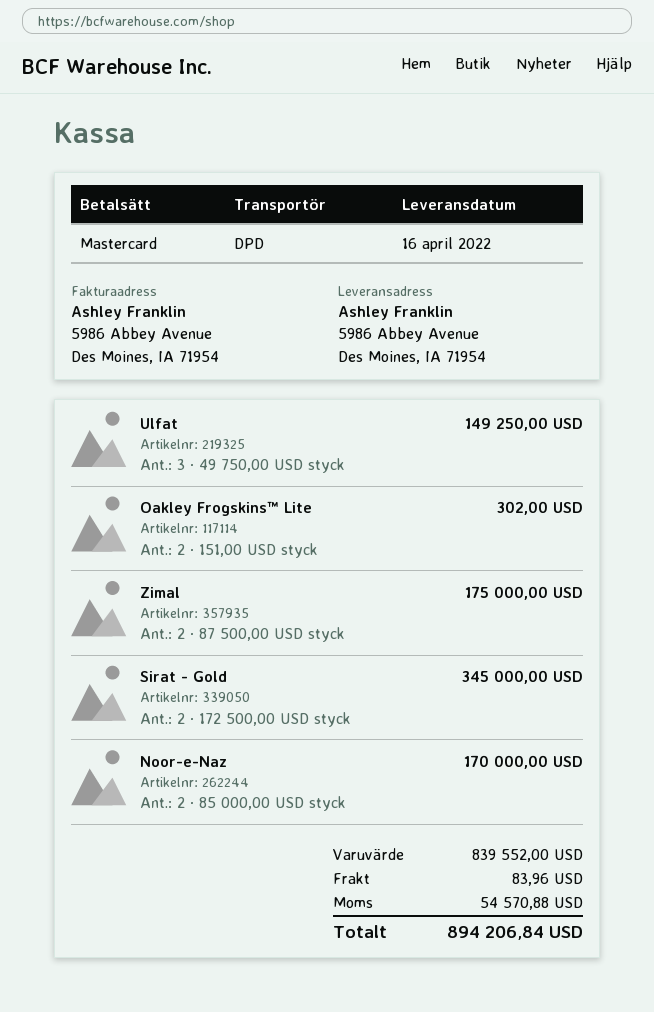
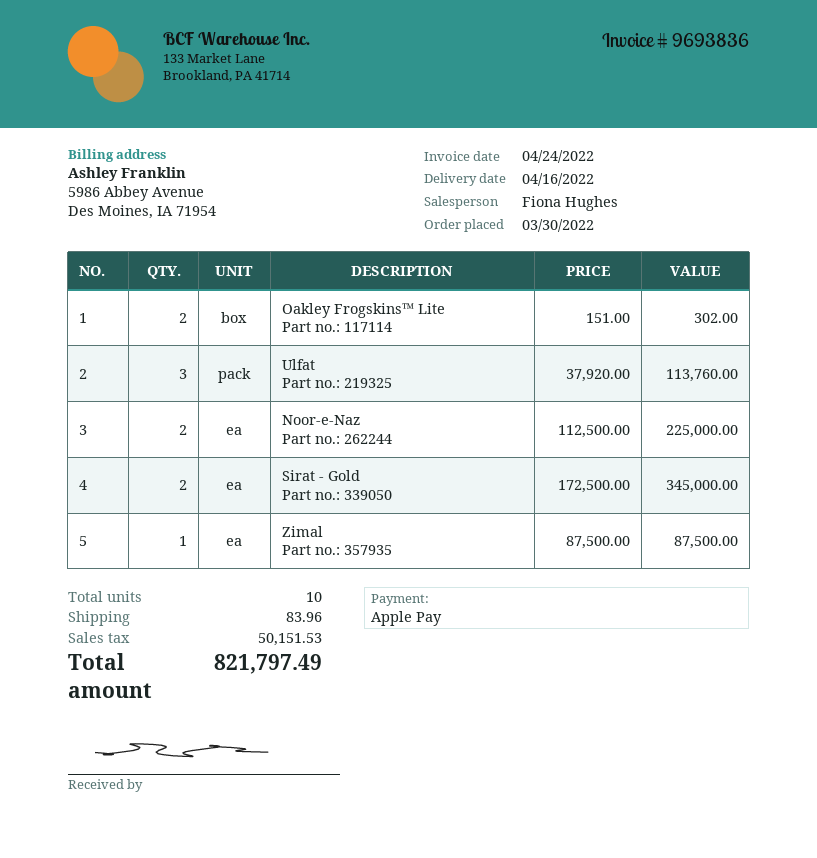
payment method: Mastercard -> Apple Pay
Ulfat: 3 x 49750.00 = 149250.00 -> 3 x 37920.00 = 113760.00
Zimal: 2 x 87500.00 = 175000.00 -> 1 x 87500.00 = 87500.00
Noor-e-Naz: 2 x 85000.00 = 170000.00 -> 2 x 112500.00 = 225000.00
tax: 54570.88 -> 50151.53
total: 894206.84 -> 821797.49

